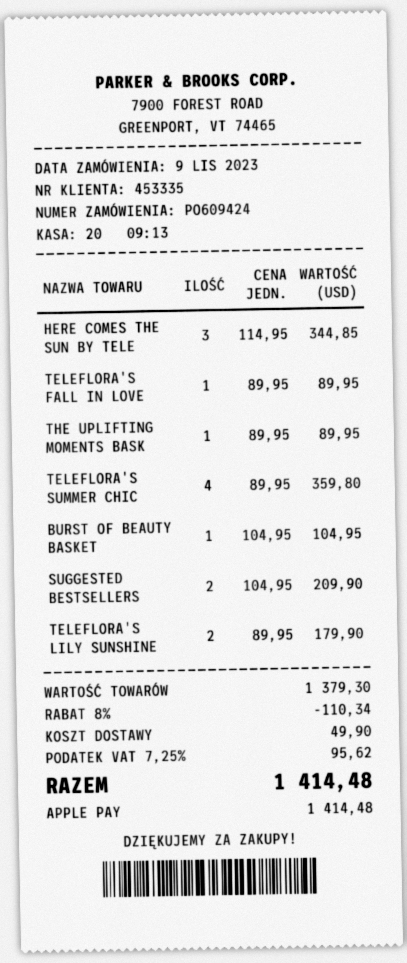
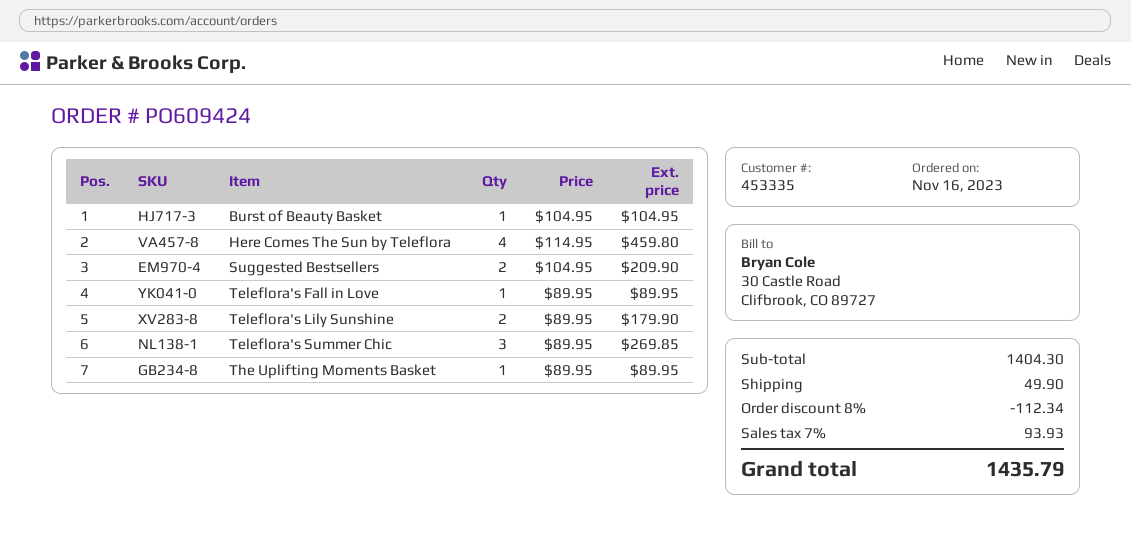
order date: 2023-11-09 -> 2023-11-16
HERE COMES THE SUN BY TELE: 3 x 114.95 = 344.85 -> 4 x 114.95 = 459.80
TELEFLORA'S SUMMER CHIC: 4 x 89.95 = 359.80 -> 3 x 89.95 = 269.85
subtotal: 1379.30 -> 1404.30
discount: 8% = 110.34 -> 8% = 112.34
tax: 7.25% = 95.62 -> 7% = 93.93
total: 1414.48 -> 1435.79

